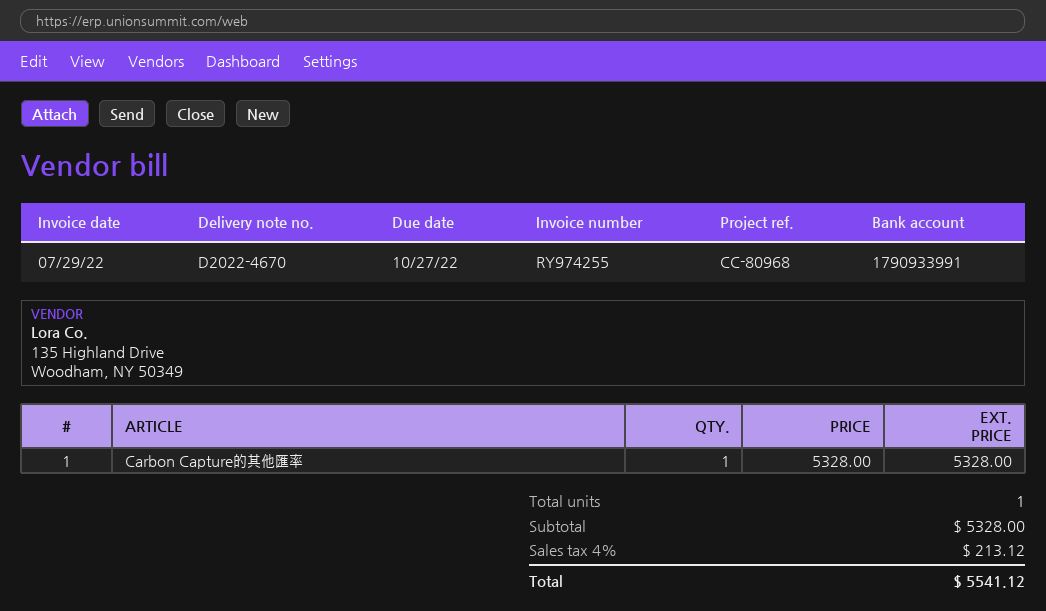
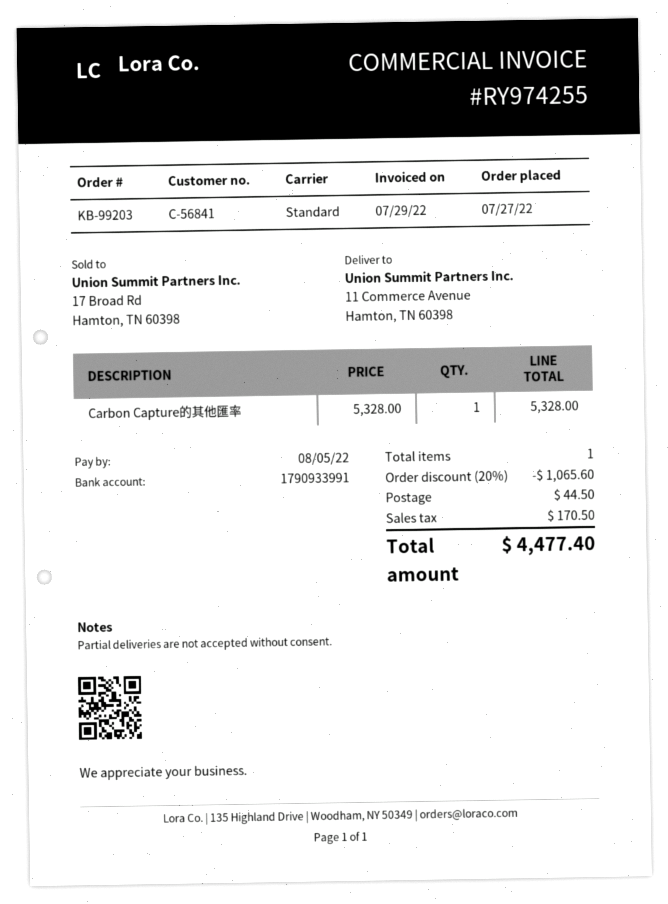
due date: 2022-10-27 -> 2022-08-05
discount: none -> 20% = 1065.60
shipping: none -> 44.50
tax: 213.12 -> 170.50
total: 5541.12 -> 4477.40

